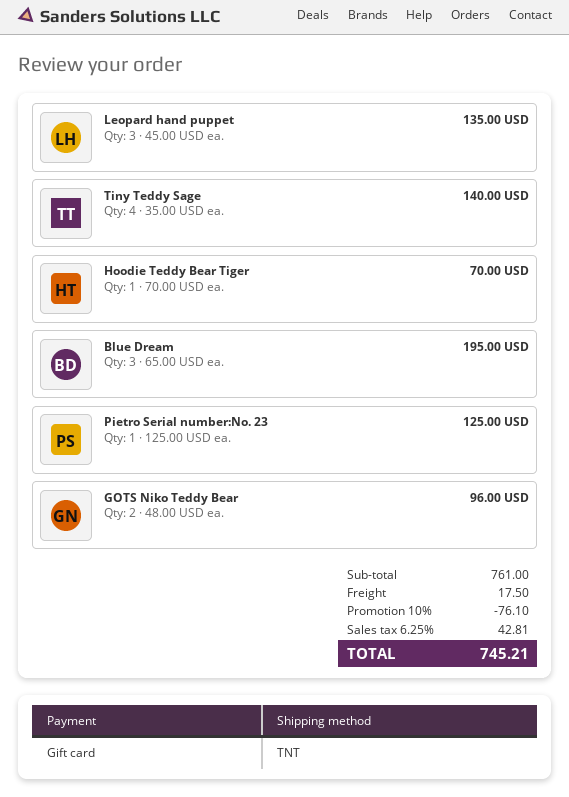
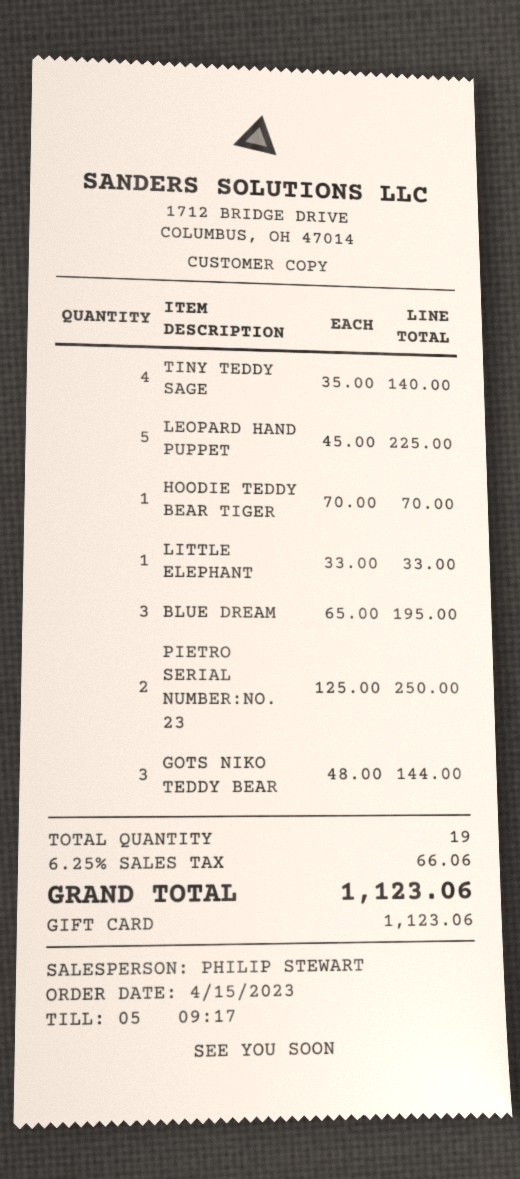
Leopard hand puppet: 3 x 45.00 = 135.00 -> 5 x 45.00 = 225.00
Pietro Serial number:No. 23: 1 x 125.00 = 125.00 -> 2 x 125.00 = 250.00
GOTS Niko Teddy Bear: 2 x 48.00 = 96.00 -> 3 x 48.00 = 144.00
LITTLE ELEPHANT: none -> 1 x 33.00 = 33.00
discount: 10% = 76.10 -> none
shipping: 17.50 -> none
tax: 6.25% = 42.81 -> 6.25% = 66.06
total: 745.21 -> 1123.06

